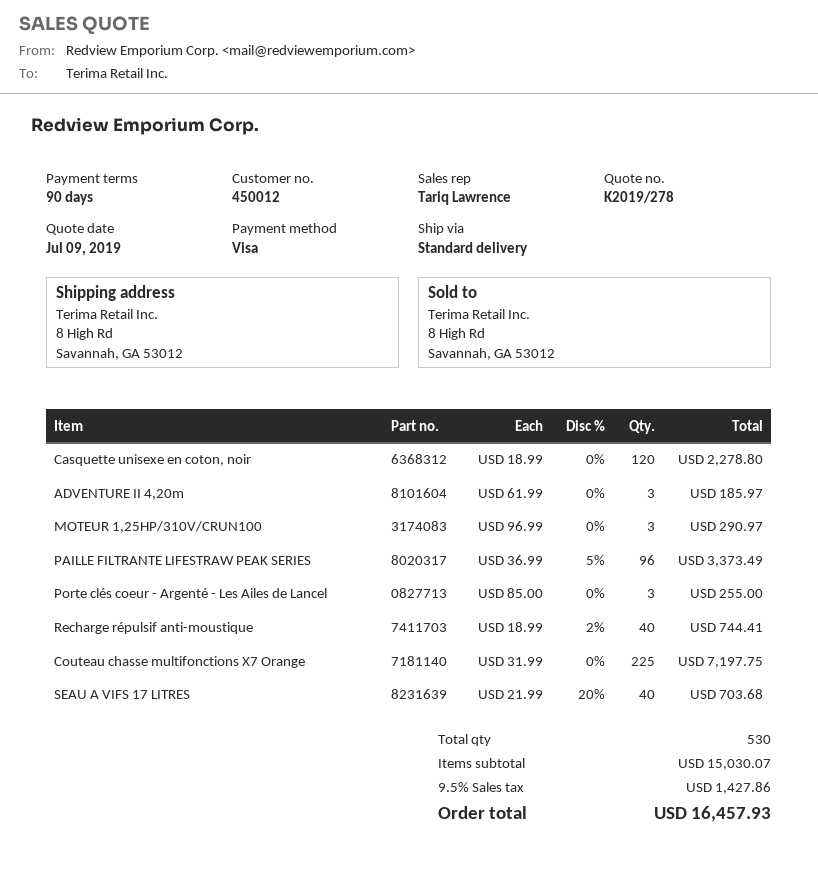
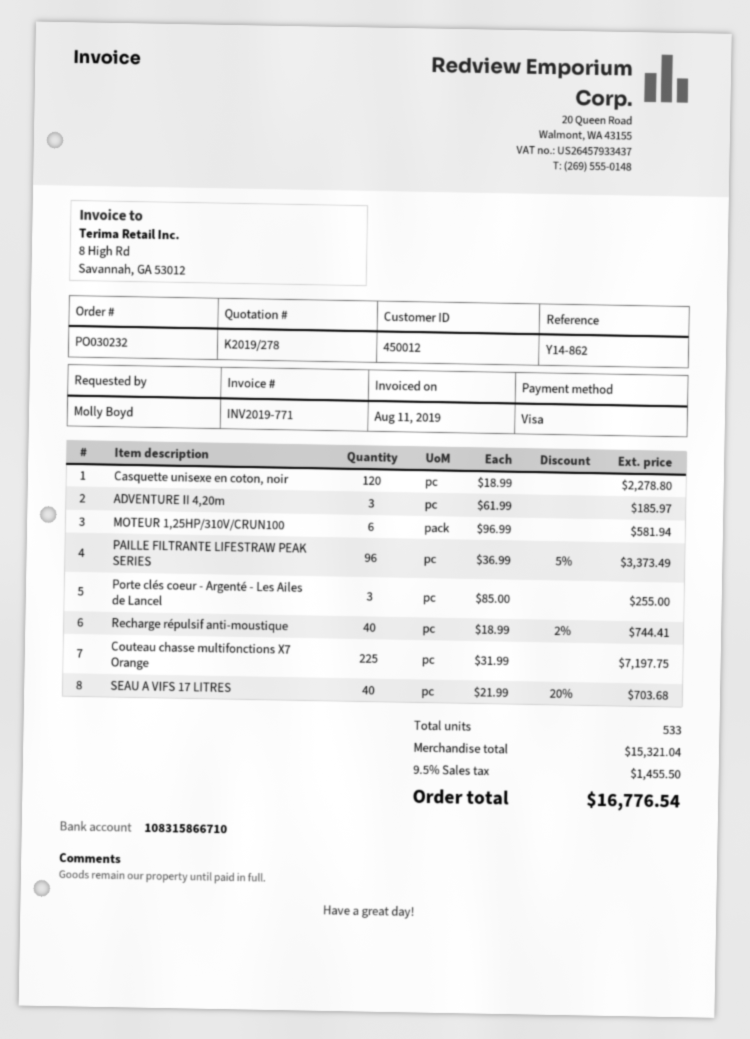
MOTEUR 1,25HP/310V/CRUN100: 3 x 96.99 = 290.97 -> 6 x 96.99 = 581.94
total quantity: 530 -> 533
subtotal: 15030.07 -> 15321.04
tax: 9.5% = 1427.86 -> 9.5% = 1455.50
total: 16457.93 -> 16776.54

